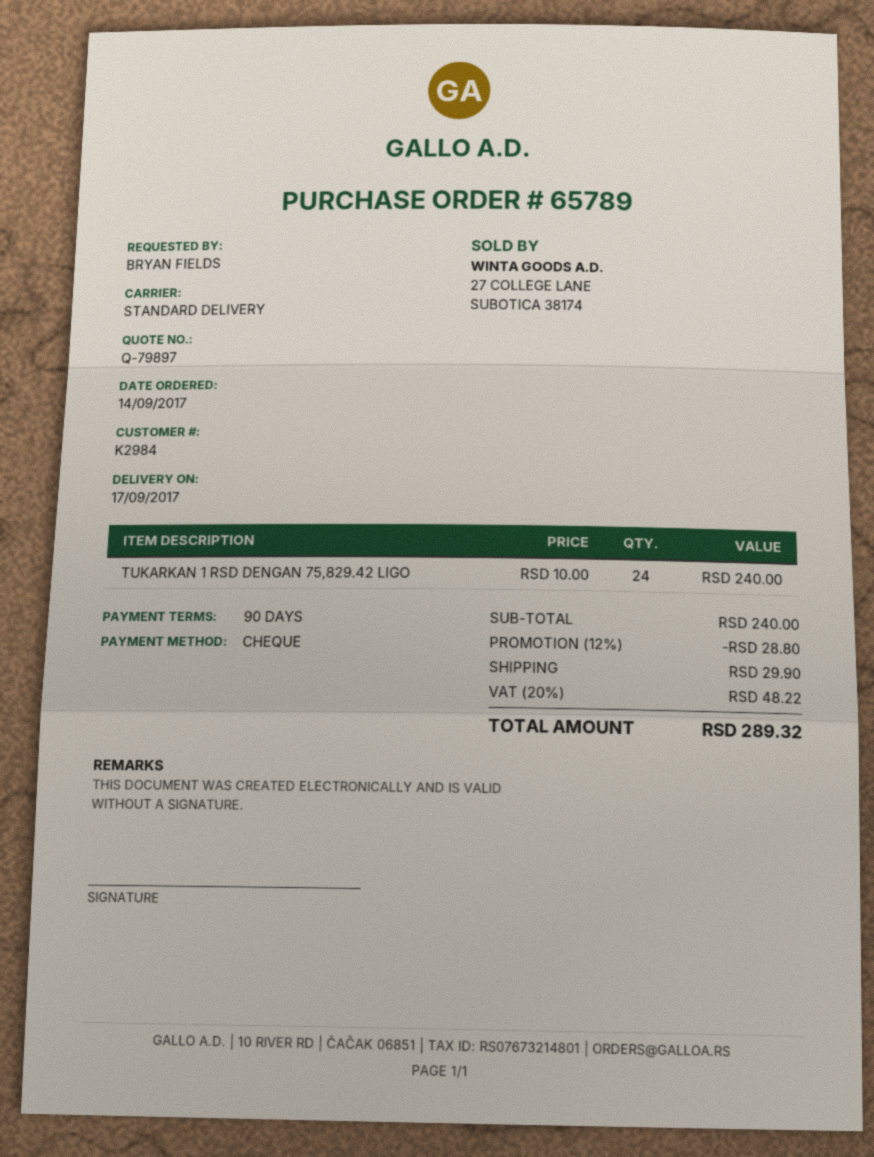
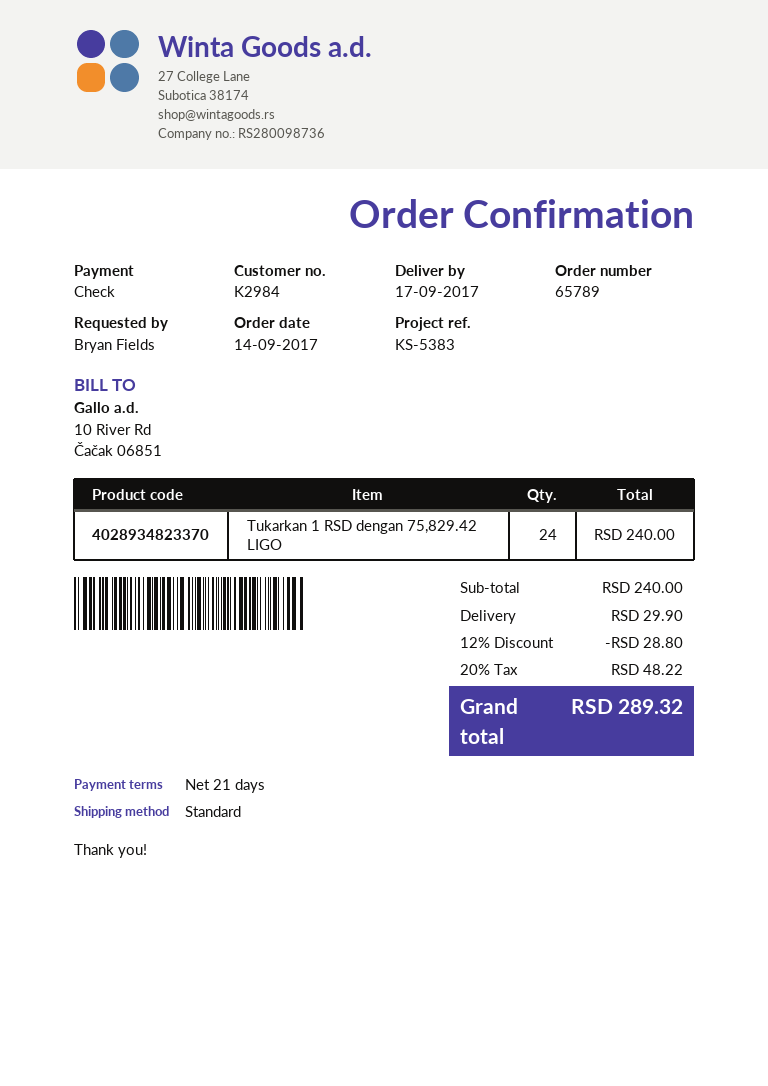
payment terms: 90 days -> 21 days

